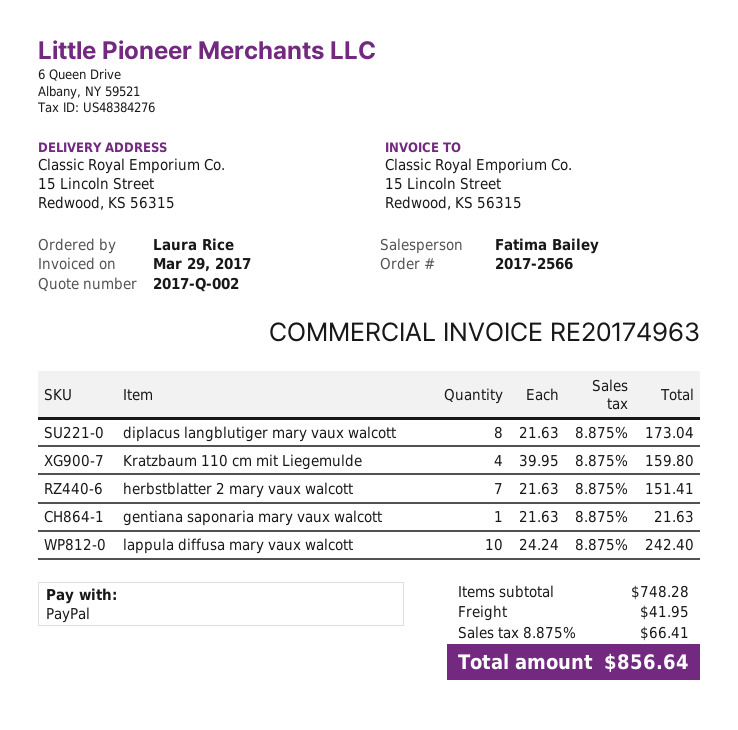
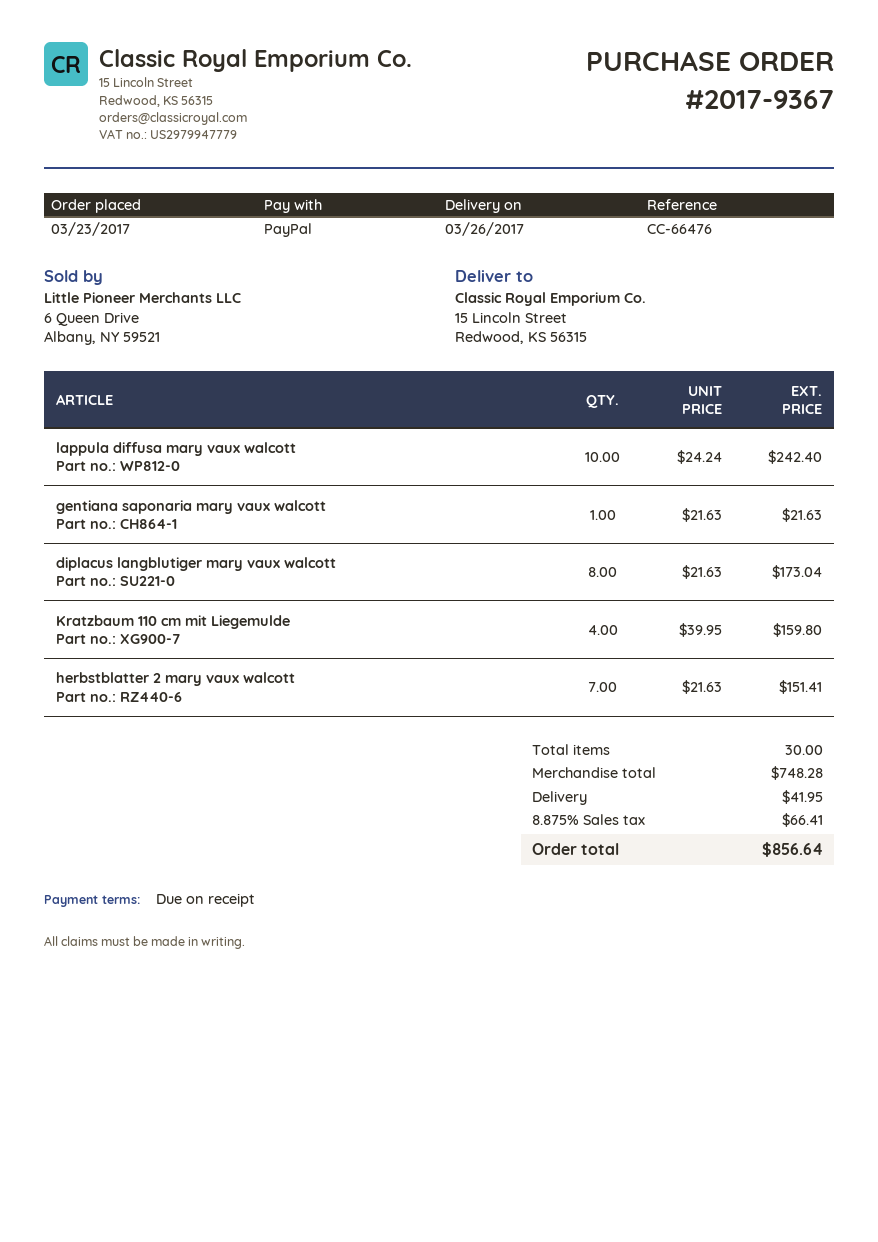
order number: 2017-2566 -> 2017-9367

